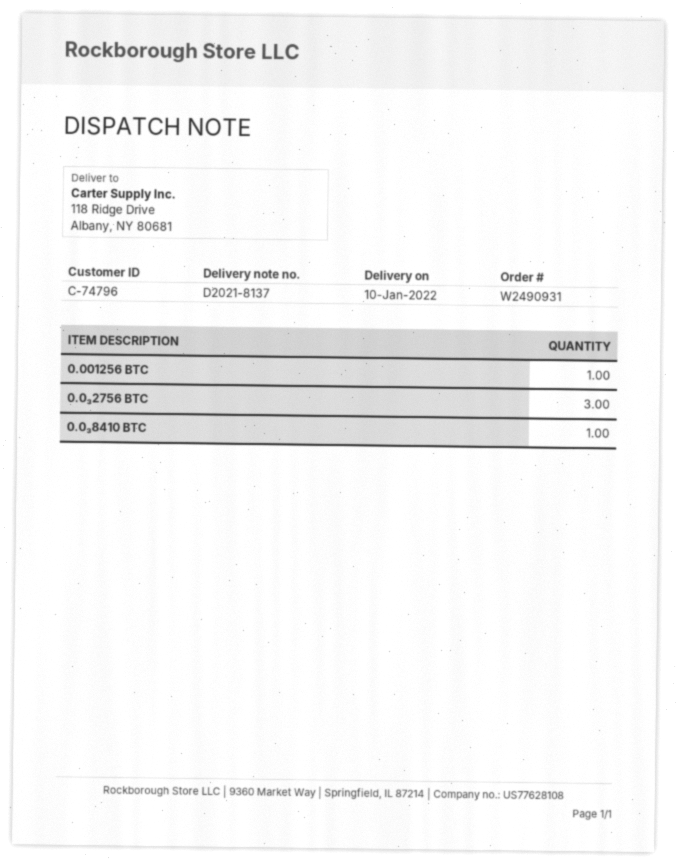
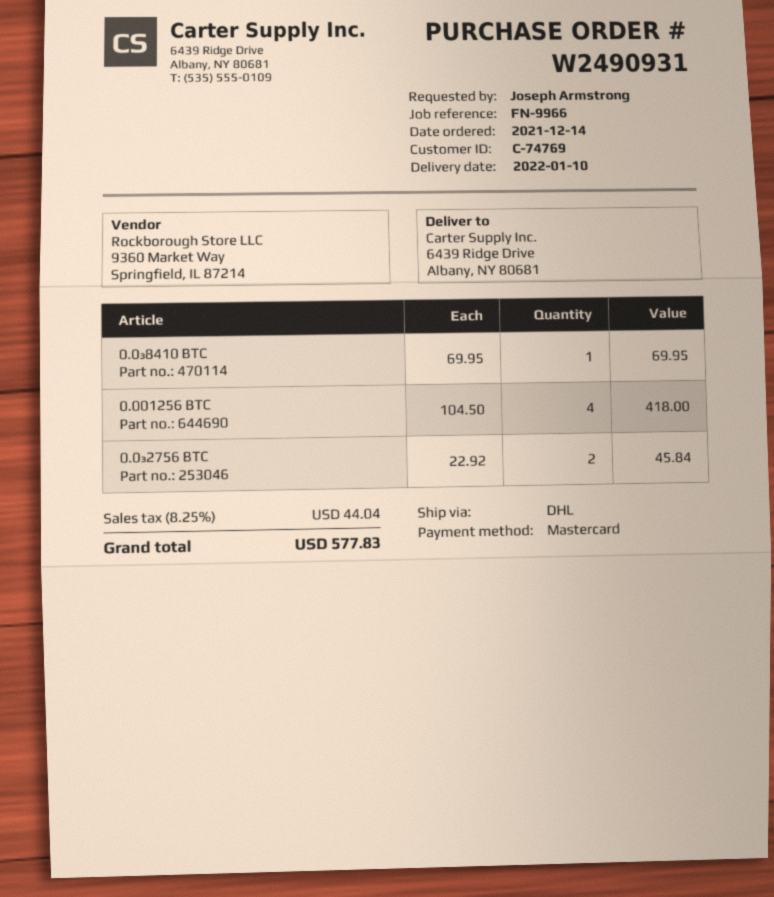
customer number: C-74796 -> C-74769
ship to: 118 Ridge Drive, Albany, NY 80681 -> 6439 Ridge Drive, Albany, NY 80681
0.001256 BTC: 1 -> 4
0.0₃2756 BTC: 3 -> 2

